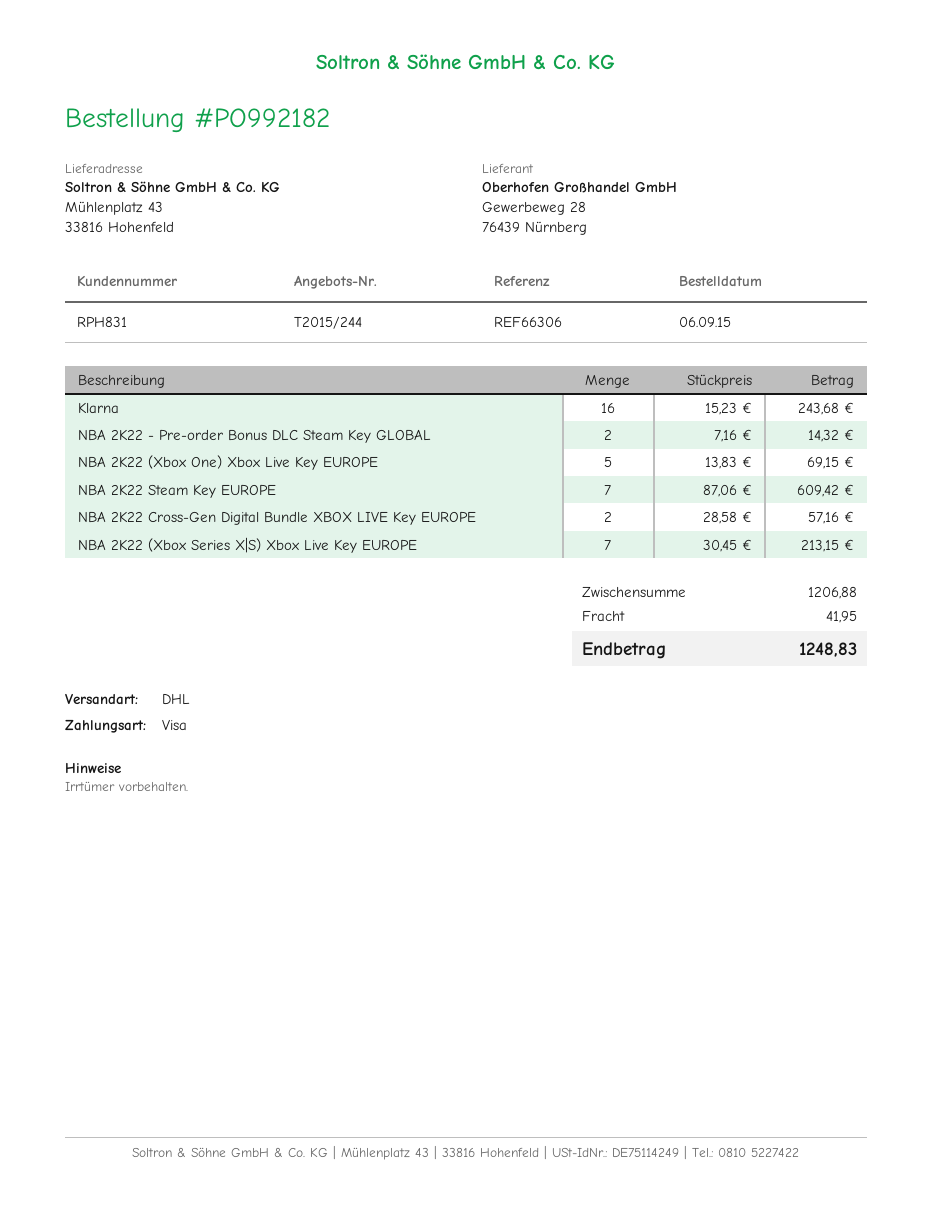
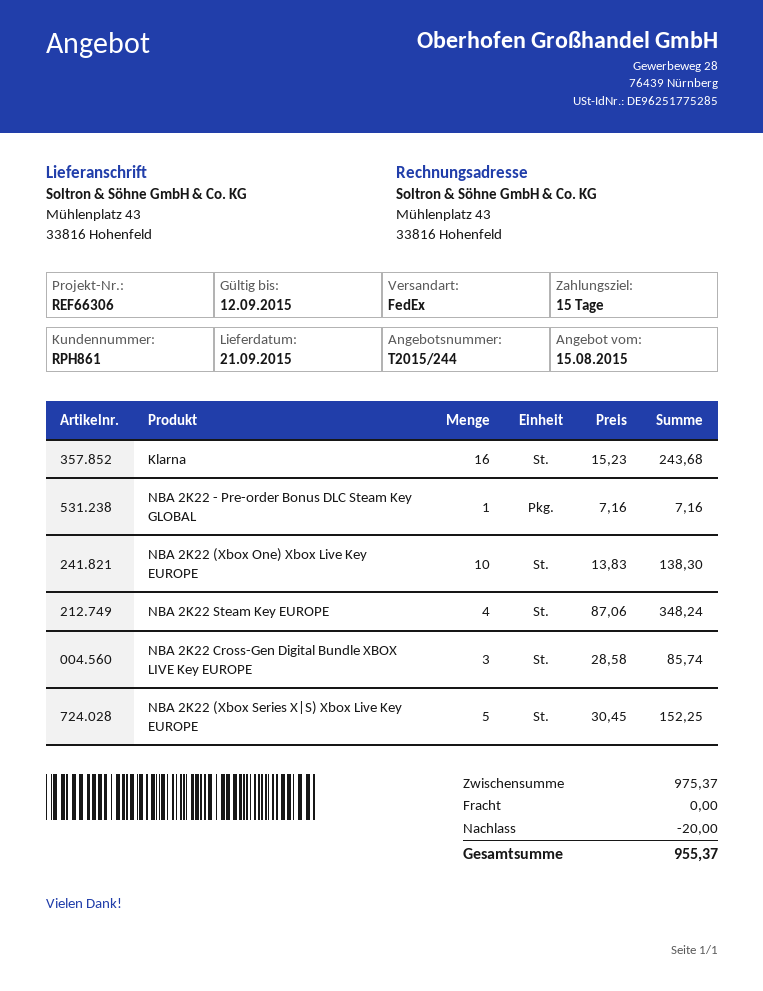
customer number: RPH831 -> RPH861
shipping method: DHL -> FedEx
NBA 2K22 - Pre-order Bonus DLC Steam Key GLOBAL: 2 x 7.16 = 14.32 -> 1 x 7.16 = 7.16
NBA 2K22 (Xbox One) Xbox Live Key EUROPE: 5 x 13.83 = 69.15 -> 10 x 13.83 = 138.30
NBA 2K22 Steam Key EUROPE: 7 x 87.06 = 609.42 -> 4 x 87.06 = 348.24
NBA 2K22 Cross-Gen Digital Bundle XBOX LIVE Key EUROPE: 2 x 28.58 = 57.16 -> 3 x 28.58 = 85.74
NBA 2K22 (Xbox Series X|S) Xbox Live Key EUROPE: 7 x 30.45 = 213.15 -> 5 x 30.45 = 152.25
subtotal: 1206.88 -> 975.37
discount: none -> 20.00
shipping: 41.95 -> 0.00
total: 1248.83 -> 955.37

